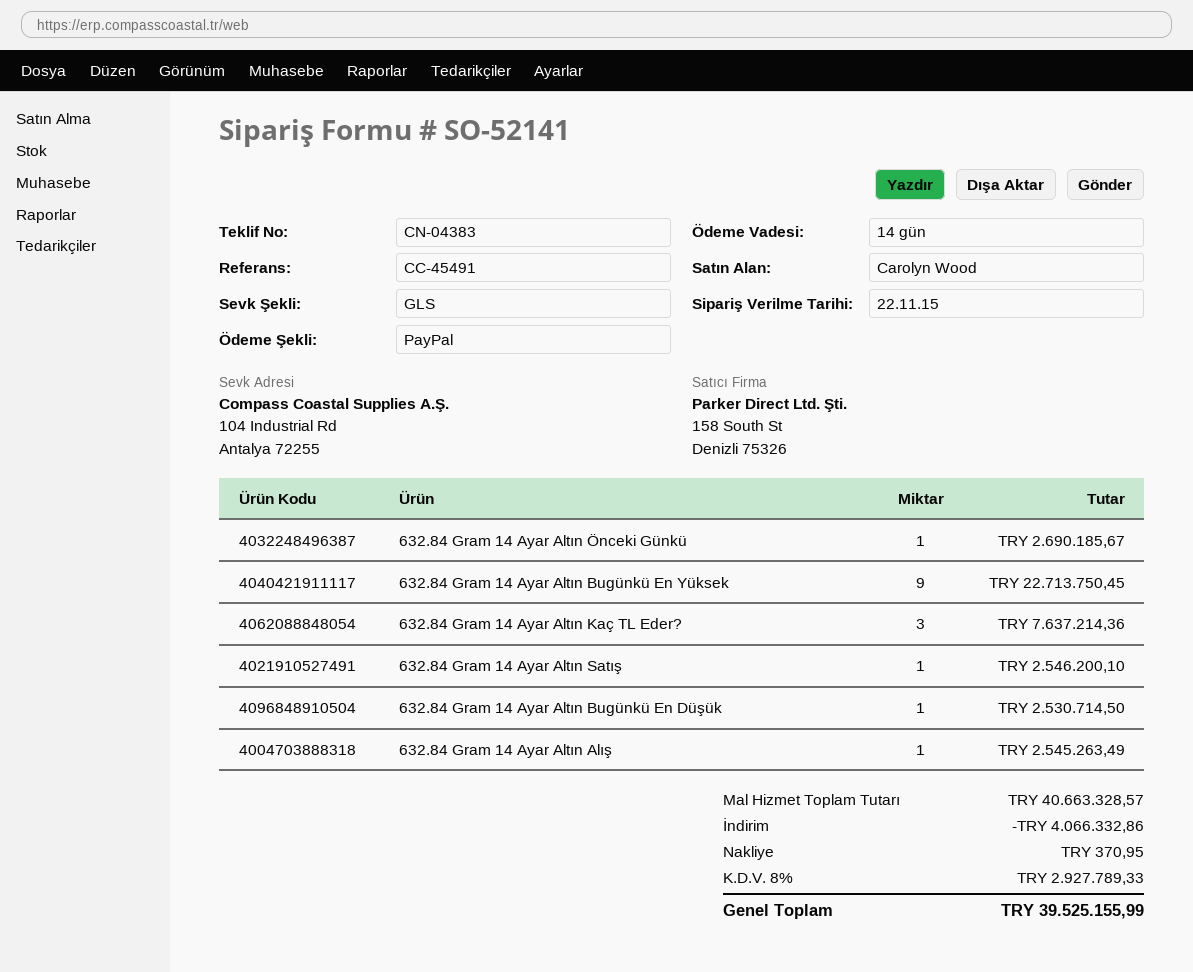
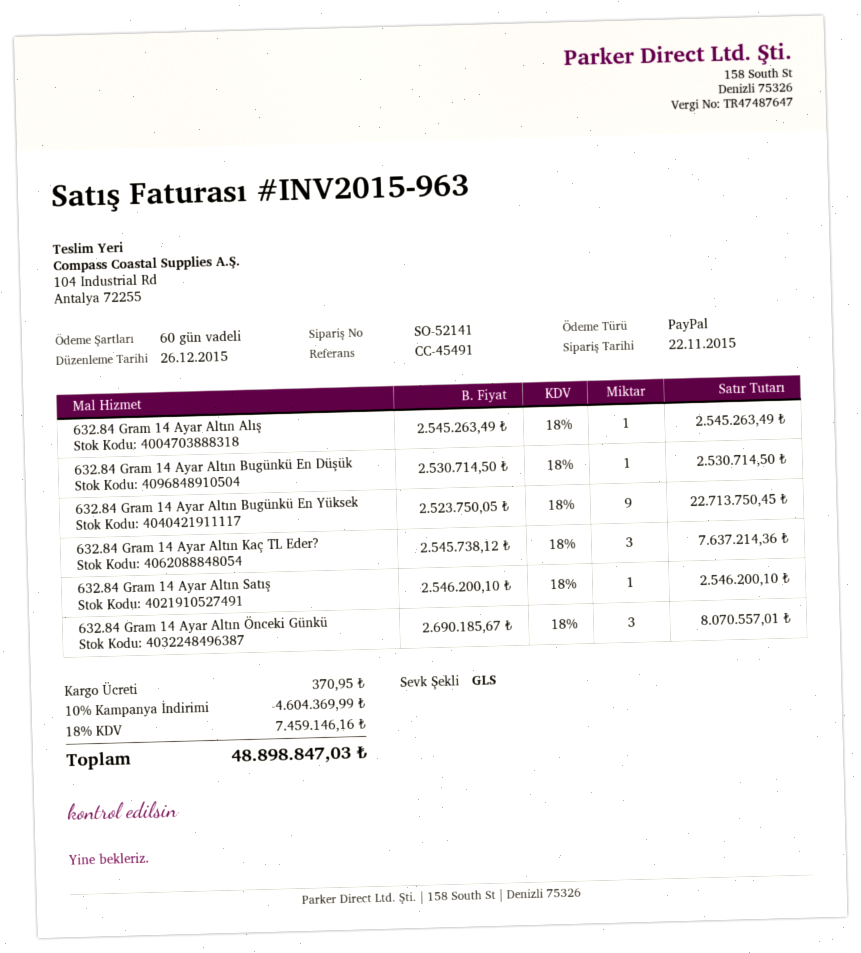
payment terms: 14 days -> 60 days
632.84 Gram 14 Ayar Altın Önceki Günkü: 1 for 2690185.67 -> 3 for 8070557.01
discount: 4066332.86 -> 4604369.99
tax: 8% = 2927789.33 -> 18% = 7459146.16
total: 39525155.99 -> 48898847.03

